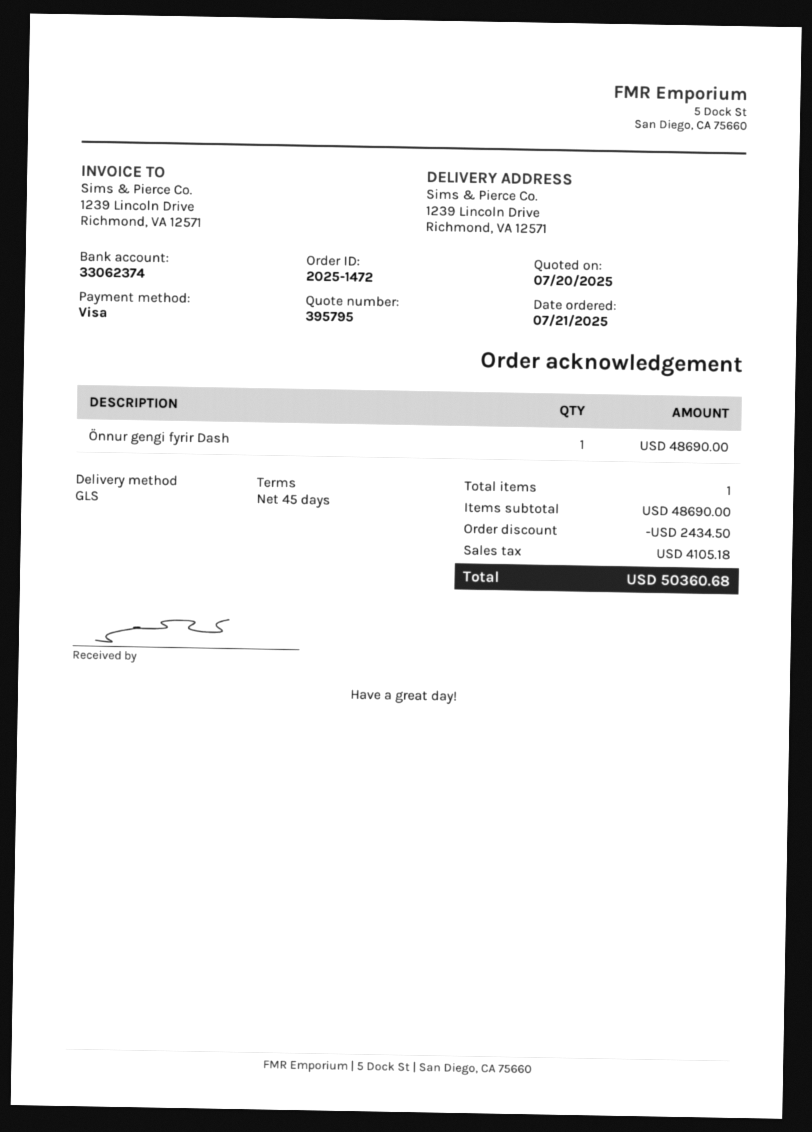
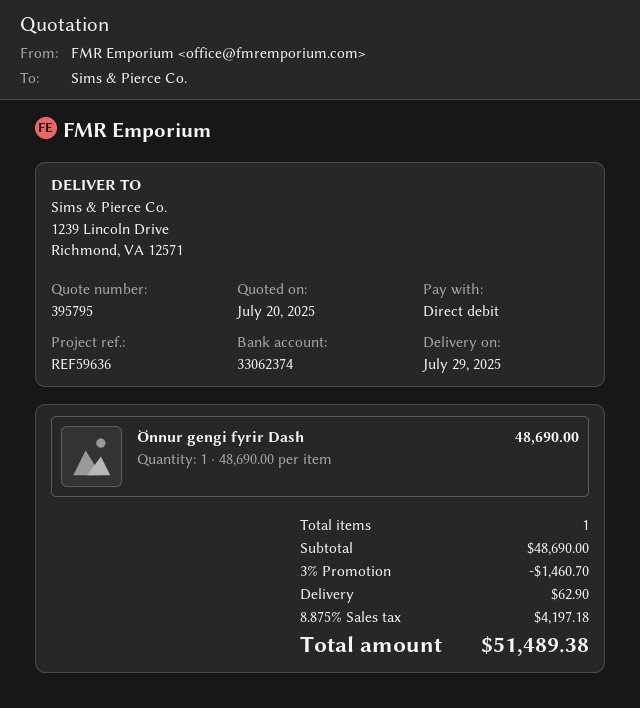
payment method: Visa -> direct debit
discount: 2434.50 -> 1460.70
shipping: none -> 62.90
tax: 4105.18 -> 4197.18
total: 50360.68 -> 51489.38

